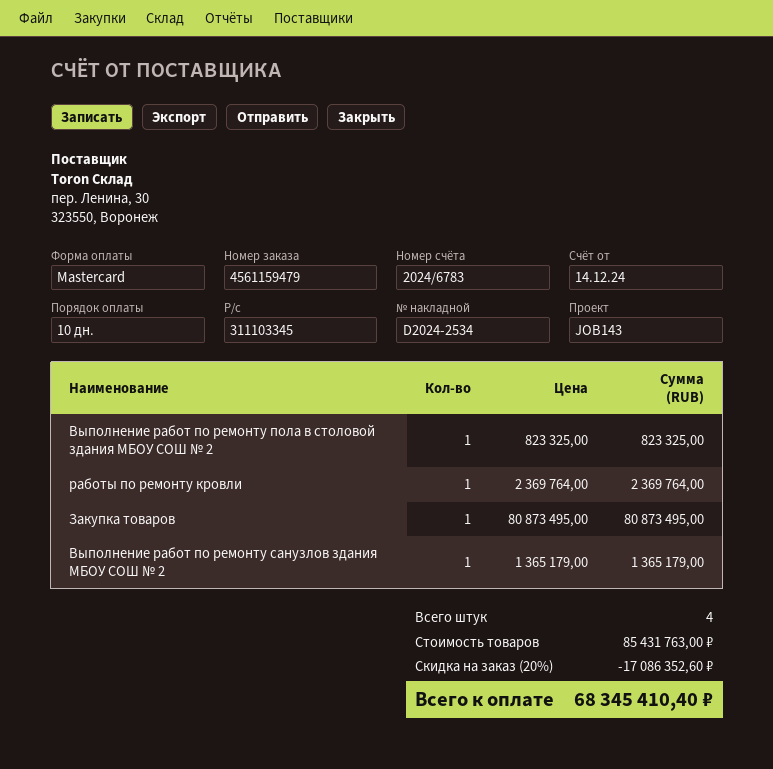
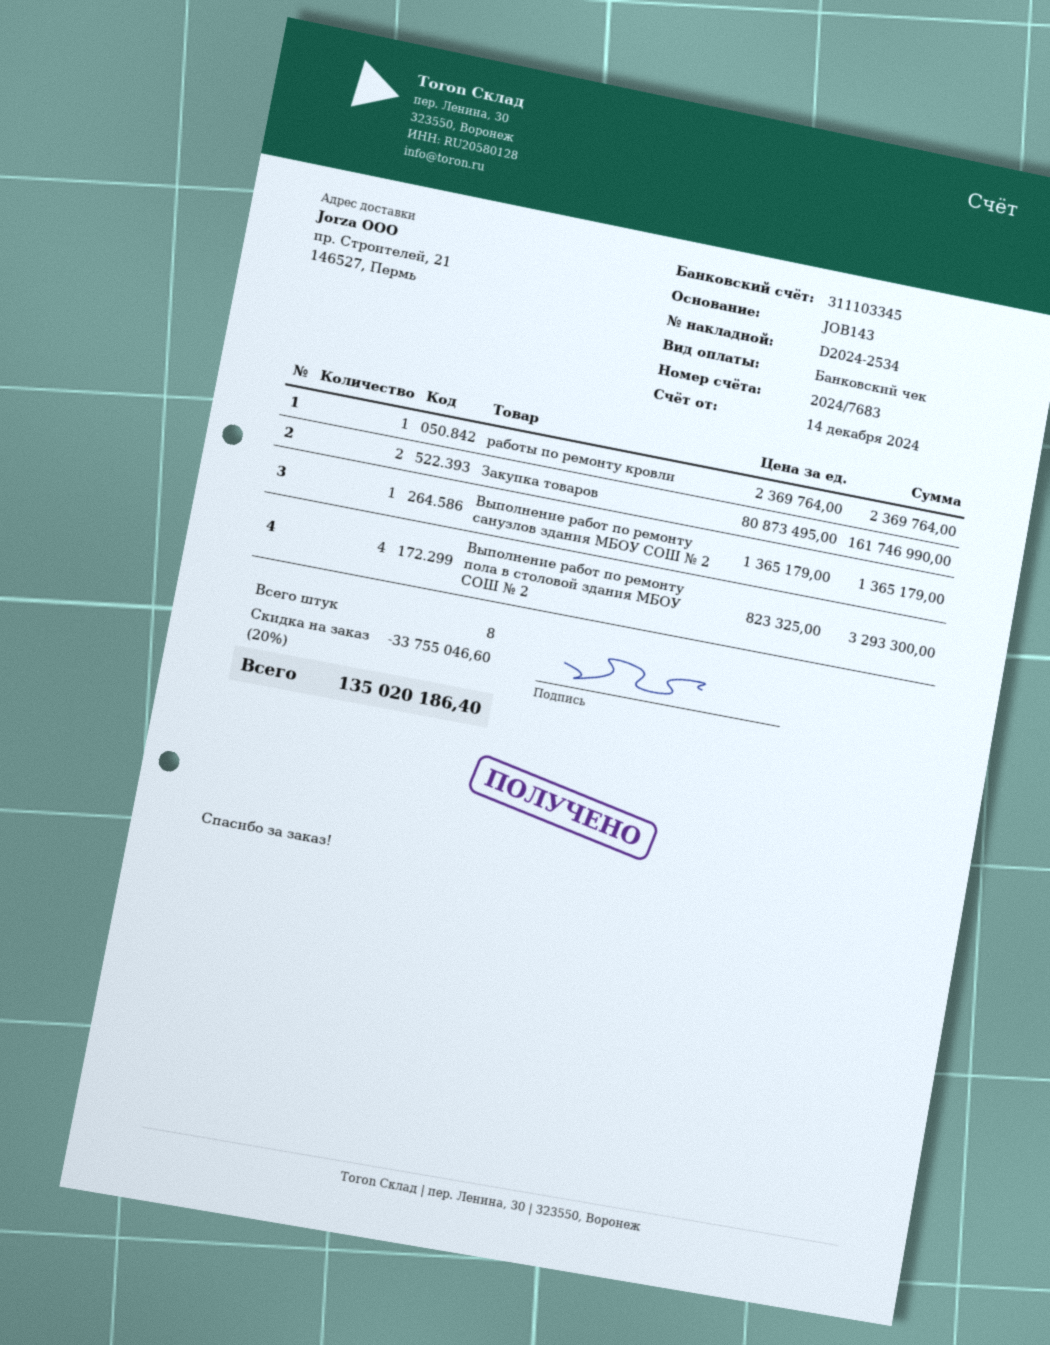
invoice number: 2024/6783 -> 2024/7683
payment method: Mastercard -> cheque
Выполнение работ по ремонту пола в столовой здания МБОУ СОШ № 2: 1 x 823325.00 = 823325.00 -> 4 x 823325.00 = 3293300.00
Закупка товаров: 1 x 80873495.00 = 80873495.00 -> 2 x 80873495.00 = 161746990.00
total quantity: 4 -> 8
discount: 20% = 17086352.60 -> 20% = 33755046.60
total: 68345410.40 -> 135020186.40

